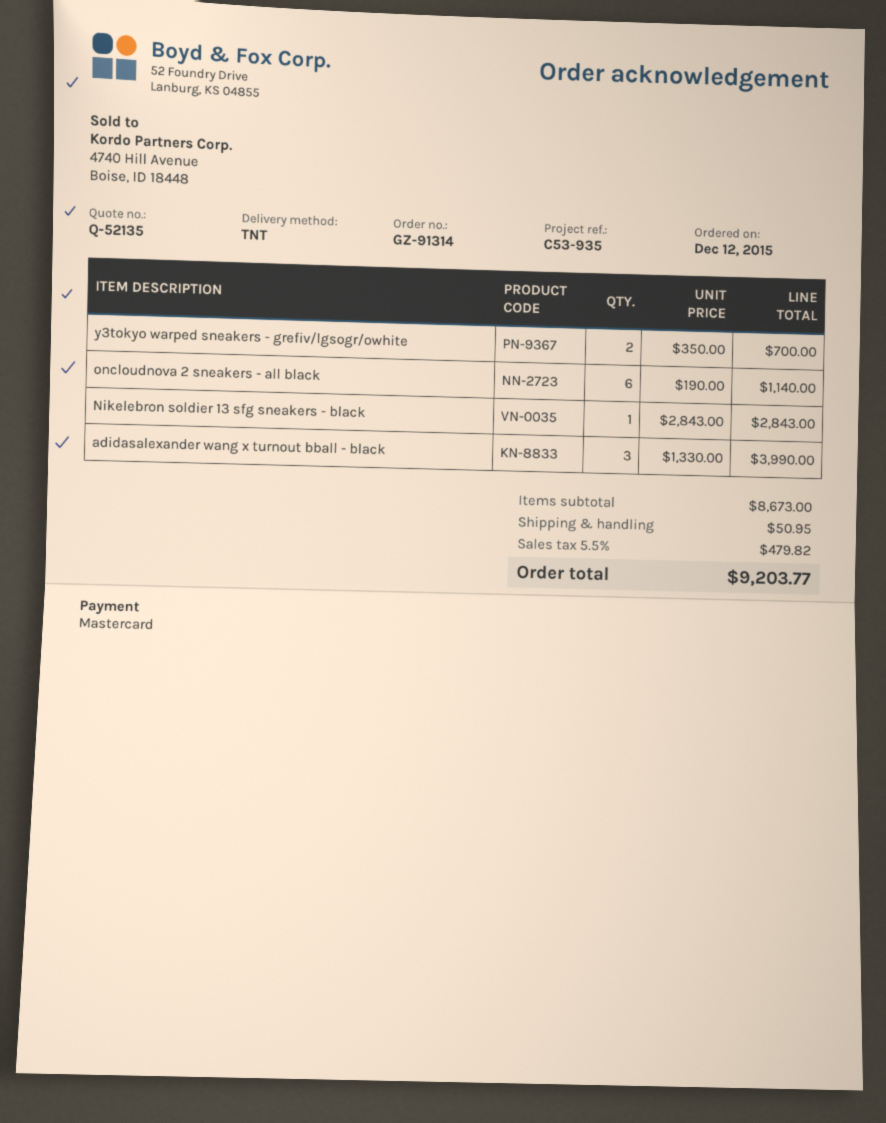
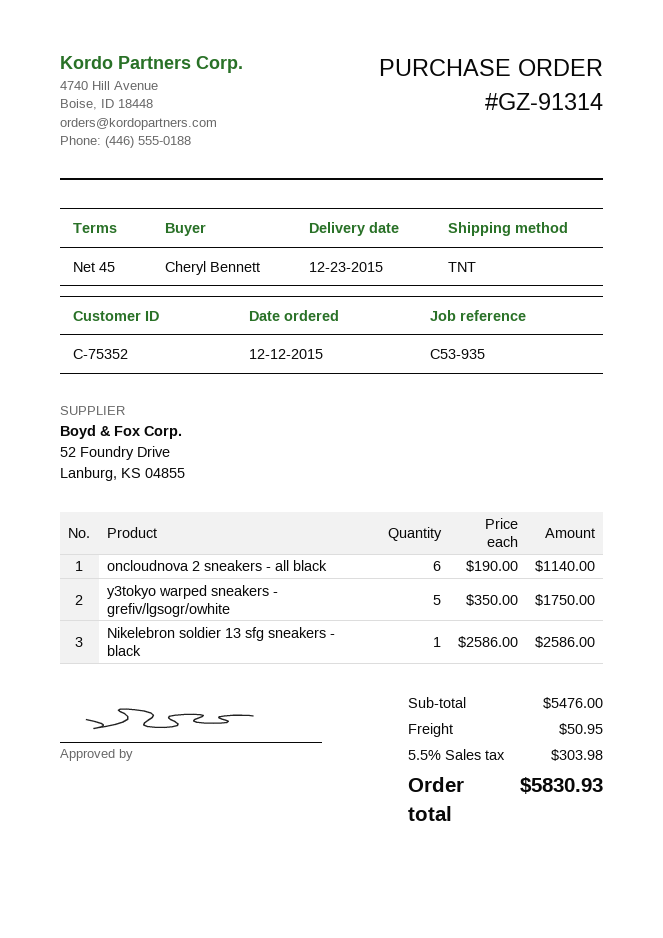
y3tokyo warped sneakers - grefiv/lgsogr/owhite: 2 x 350.00 = 700.00 -> 5 x 350.00 = 1750.00
Nikelebron soldier 13 sfg sneakers - black: 1 x 2843.00 = 2843.00 -> 1 x 2586.00 = 2586.00
adidasalexander wang x turnout bball - black: 3 x 1330.00 = 3990.00 -> none
subtotal: 8673.00 -> 5476.00
tax: 5.5% = 479.82 -> 5.5% = 303.98
total: 9203.77 -> 5830.93

